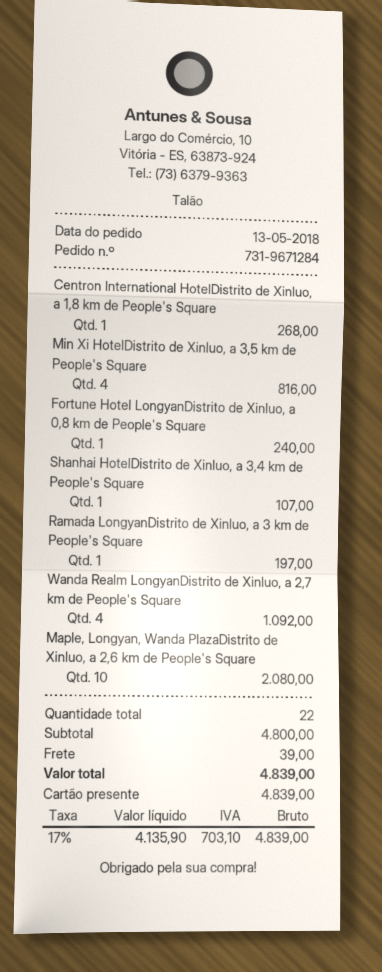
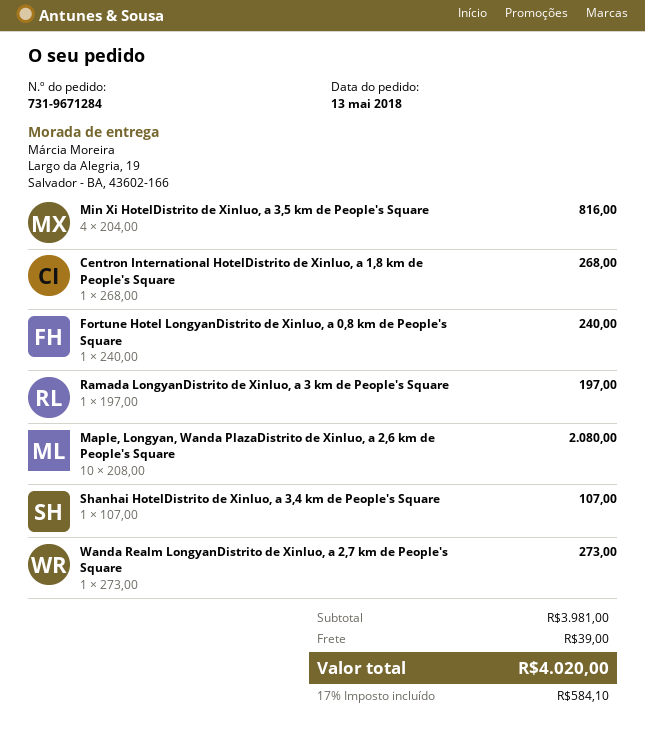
Wanda Realm LongyanDistrito de Xinluo, a 2,7 km de People's Square: 4 for 1092.00 -> 1 for 273.00
subtotal: 4800.00 -> 3981.00
tax: 17% = 703.10 -> 17% = 584.10
total: 4839.00 -> 4020.00

